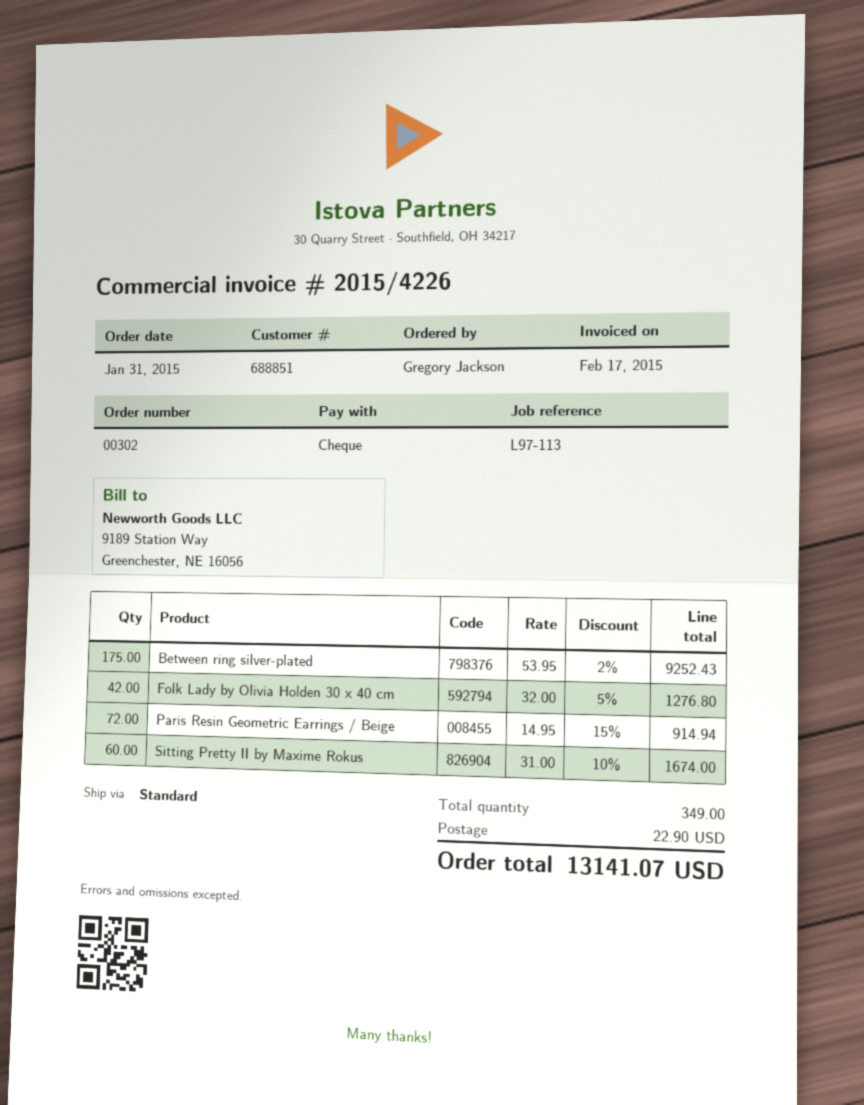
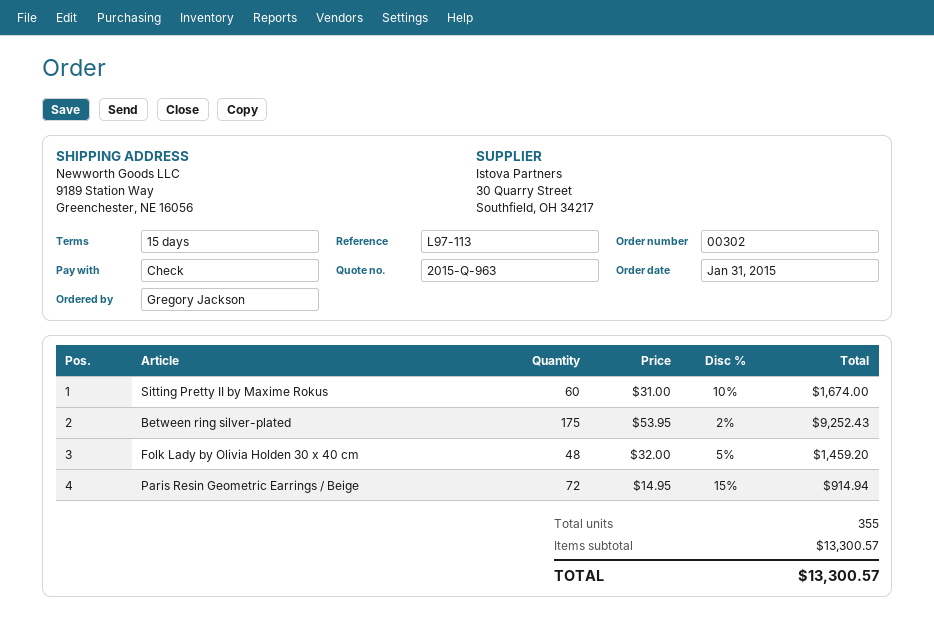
Folk Lady by Olivia Holden 30 x 40 cm: 42 x 32.00 - 5% = 1276.80 -> 48 x 32.00 - 5% = 1459.20
total quantity: 349 -> 355
shipping: 22.90 -> none
total: 13141.07 -> 13300.57

